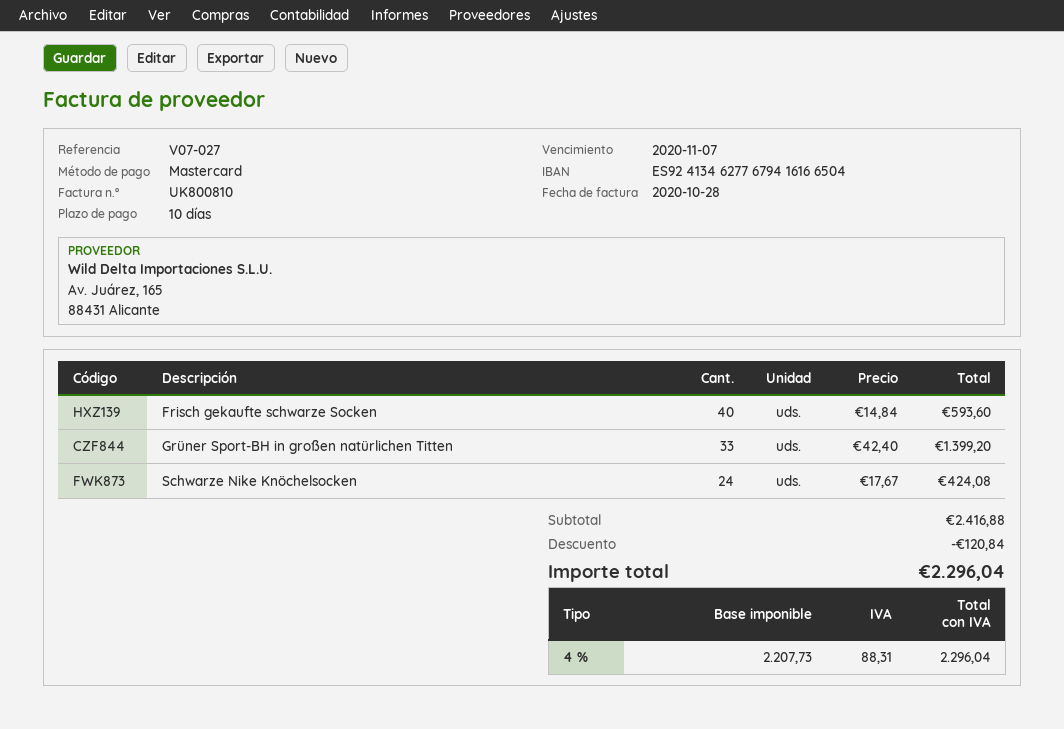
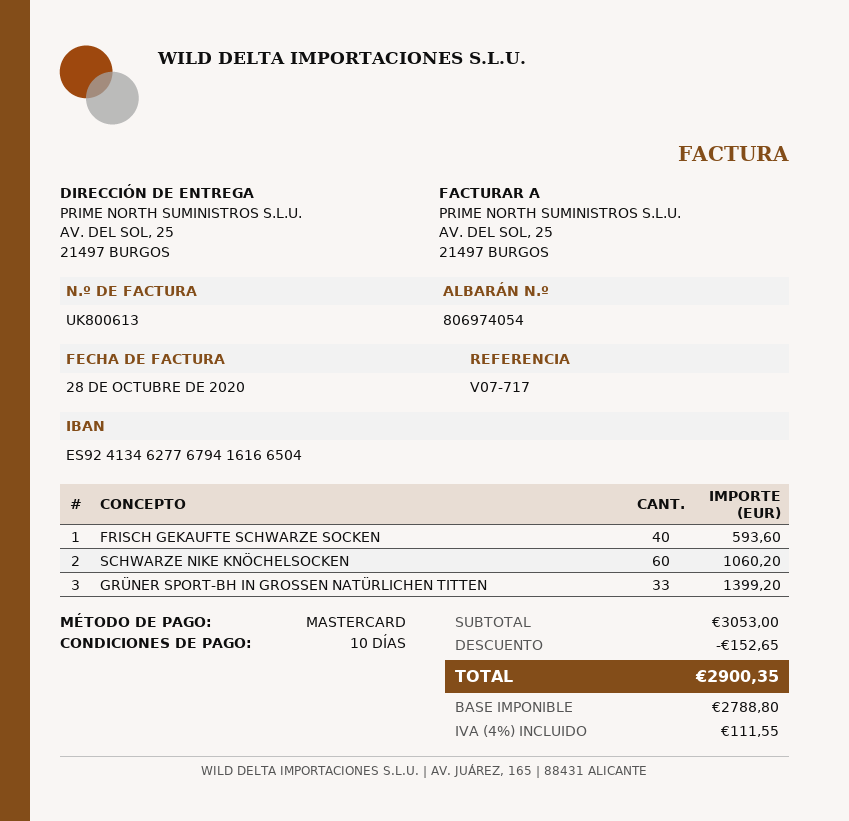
invoice number: UK800810 -> UK800613
reference: V07-027 -> V07-717
Schwarze Nike Knöchelsocken: 24 for 424.08 -> 60 for 1060.20
subtotal: 2416.88 -> 3053.00
discount: 120.84 -> 152.65
net: 2207.73 -> 2788.80
tax: 4% = 88.31 -> 4% = 111.55
total: 2296.04 -> 2900.35

